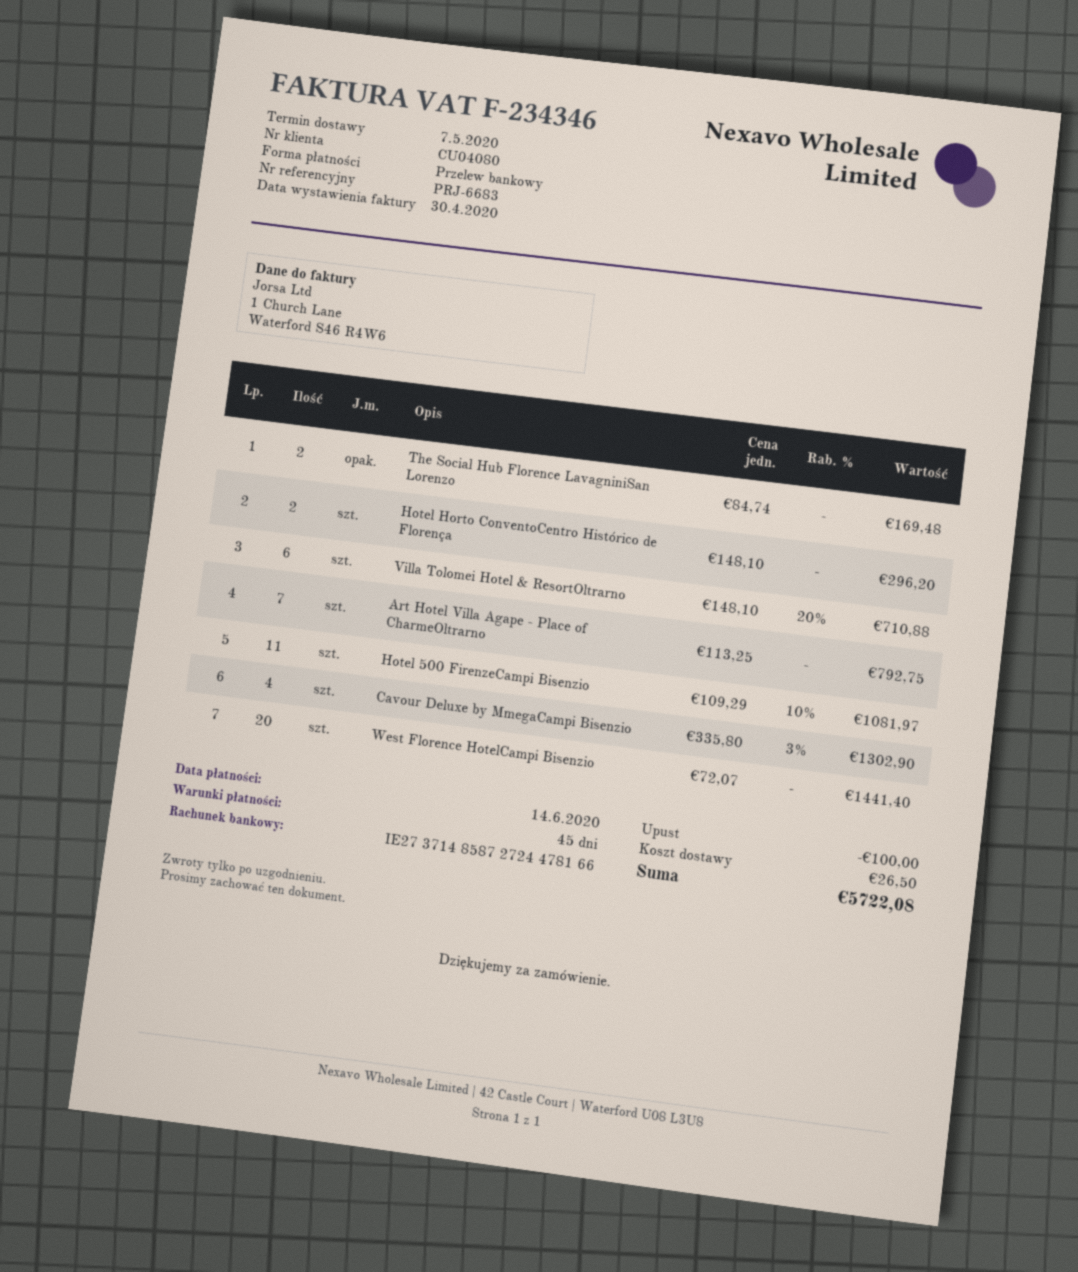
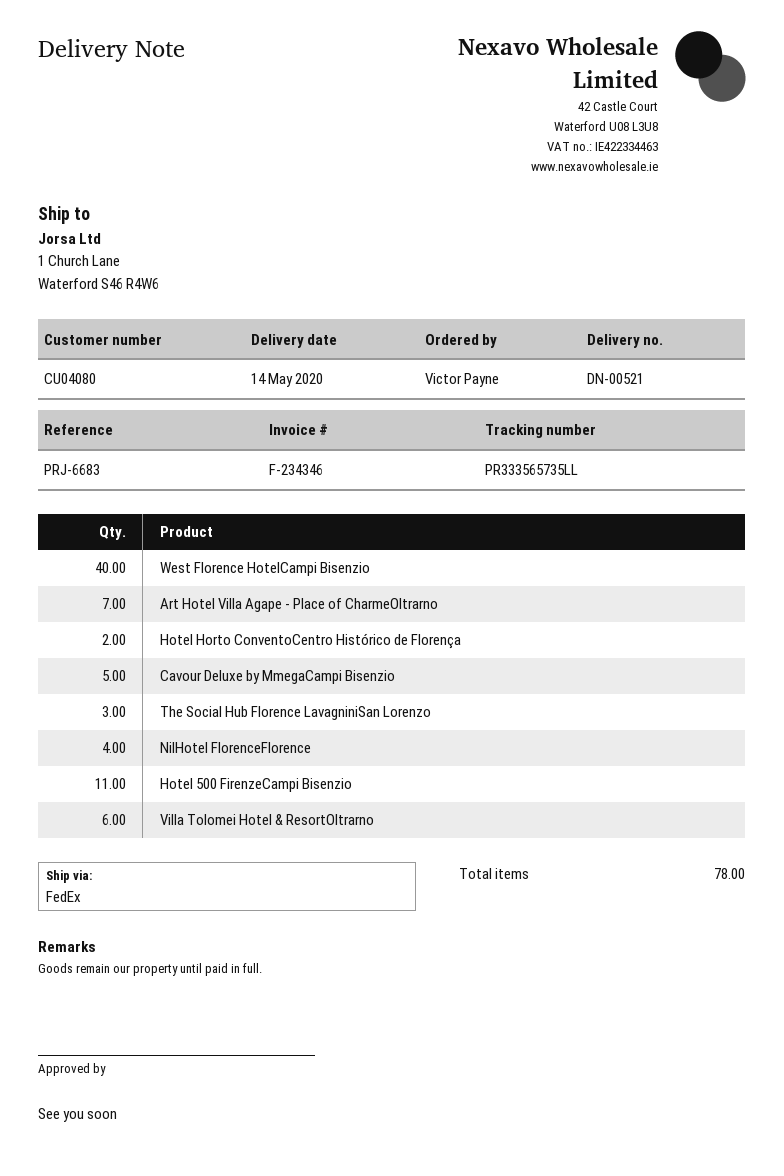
delivery date: 2020-05-07 -> 2020-05-14
The Social Hub Florence LavagniniSan Lorenzo: 2 -> 3
Cavour Deluxe by MmegaCampi Bisenzio: 4 -> 5
West Florence HotelCampi Bisenzio: 20 -> 40
NilHotel FlorenceFlorence: none -> 4

